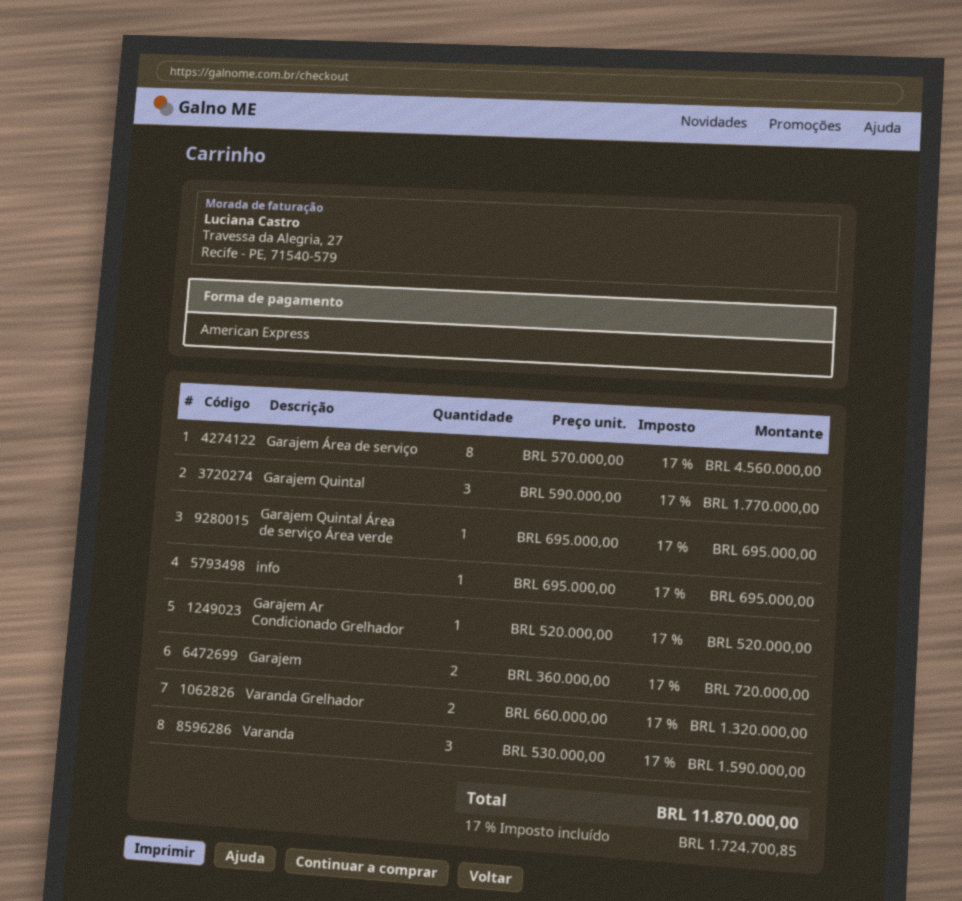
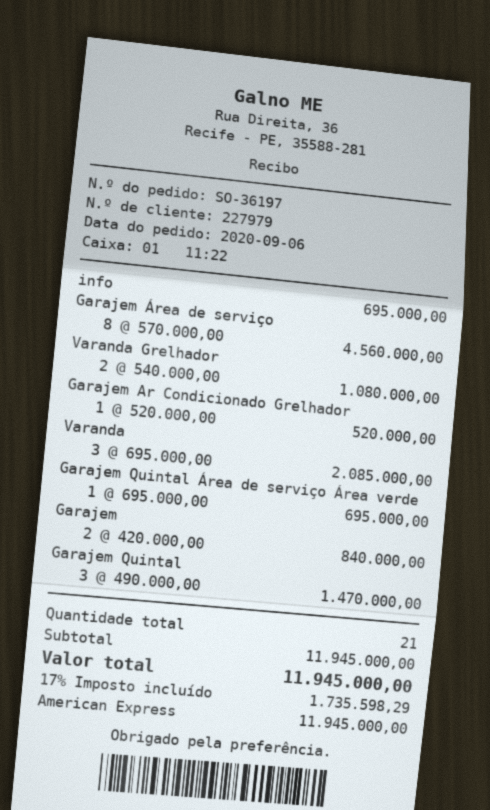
Garajem Quintal: 3 x 590000.00 = 1770000.00 -> 3 x 490000.00 = 1470000.00
Garajem: 2 x 360000.00 = 720000.00 -> 2 x 420000.00 = 840000.00
Varanda Grelhador: 2 x 660000.00 = 1320000.00 -> 2 x 540000.00 = 1080000.00
Varanda: 3 x 530000.00 = 1590000.00 -> 3 x 695000.00 = 2085000.00
tax: 17% = 1724700.85 -> 17% = 1735598.29
total: 11870000.00 -> 11945000.00

